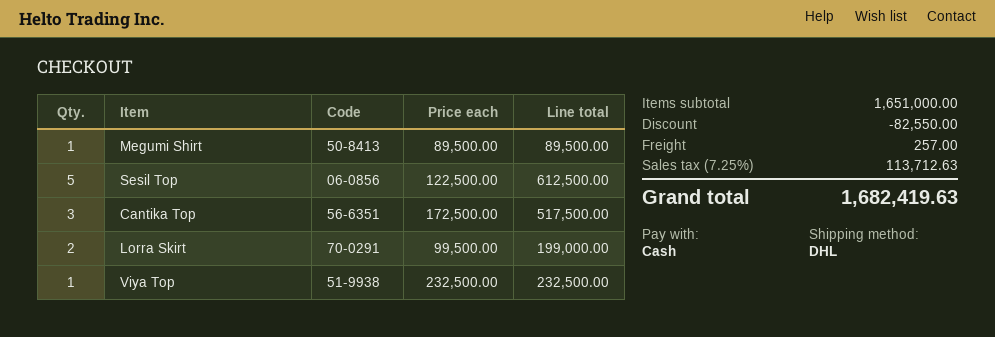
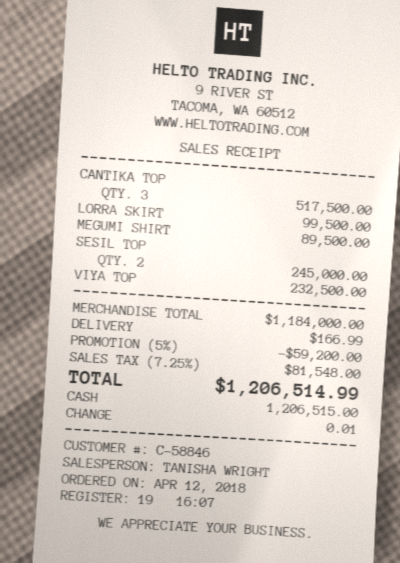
Sesil Top: 5 for 612500.00 -> 2 for 245000.00
Lorra Skirt: 2 for 199000.00 -> 1 for 99500.00
subtotal: 1651000.00 -> 1184000.00
discount: 82550.00 -> 59200.00
shipping: 257.00 -> 166.99
tax: 7.25% = 113712.63 -> 7.25% = 81548.00
total: 1682419.63 -> 1206514.99

